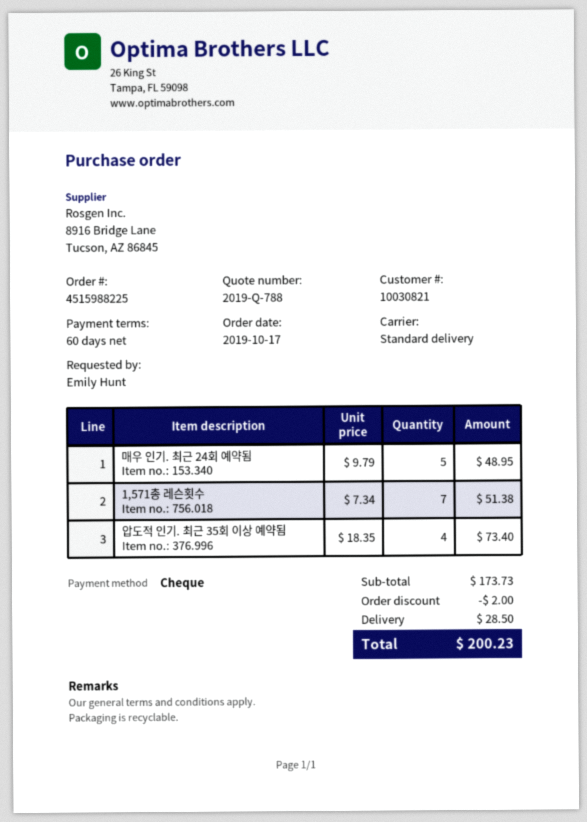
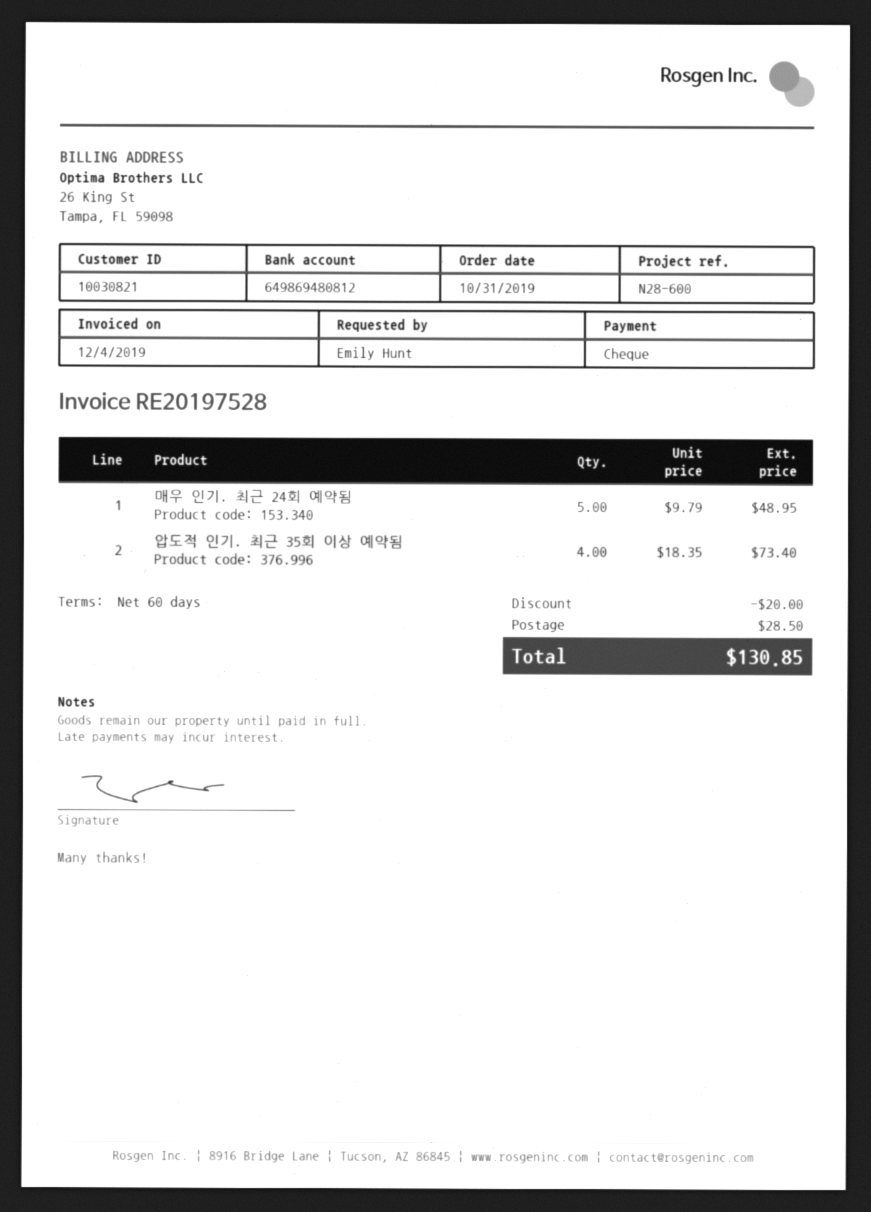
order date: 2019-10-17 -> 2019-10-31
1,571총 레슨횟수: 7 x 7.34 = 51.38 -> none
discount: 2.00 -> 20.00
total: 200.23 -> 130.85

